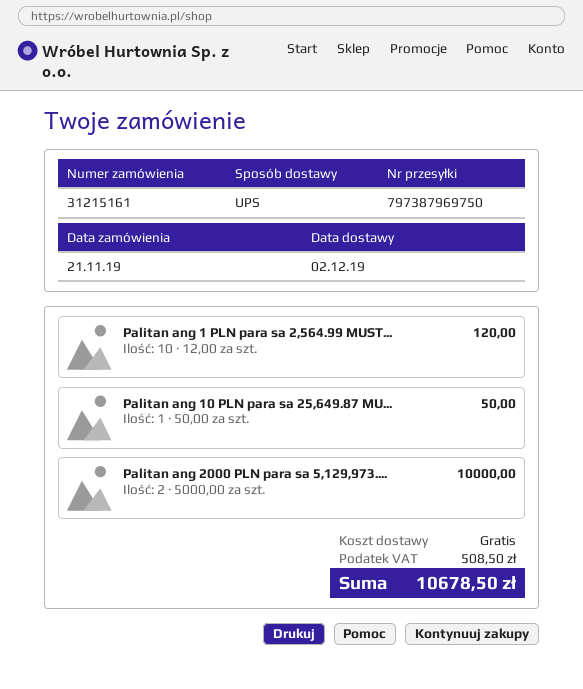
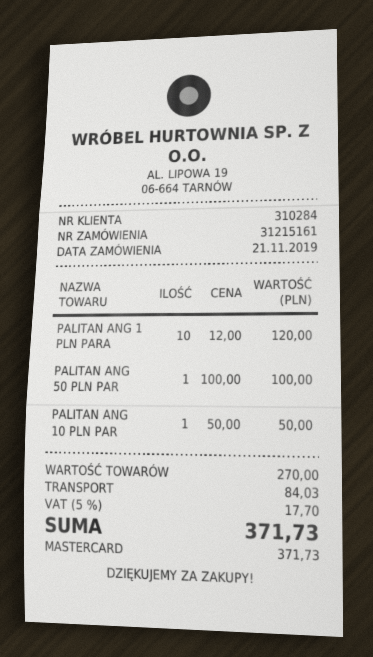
Palitan ang 2000 PLN para sa 5,129,973....: 2 x 5000.00 = 10000.00 -> none
PALITAN ANG 50 PLN PAR: none -> 1 x 100.00 = 100.00
shipping: 0.00 -> 84.03
tax: 508.50 -> 17.70
total: 10678.50 -> 371.73

